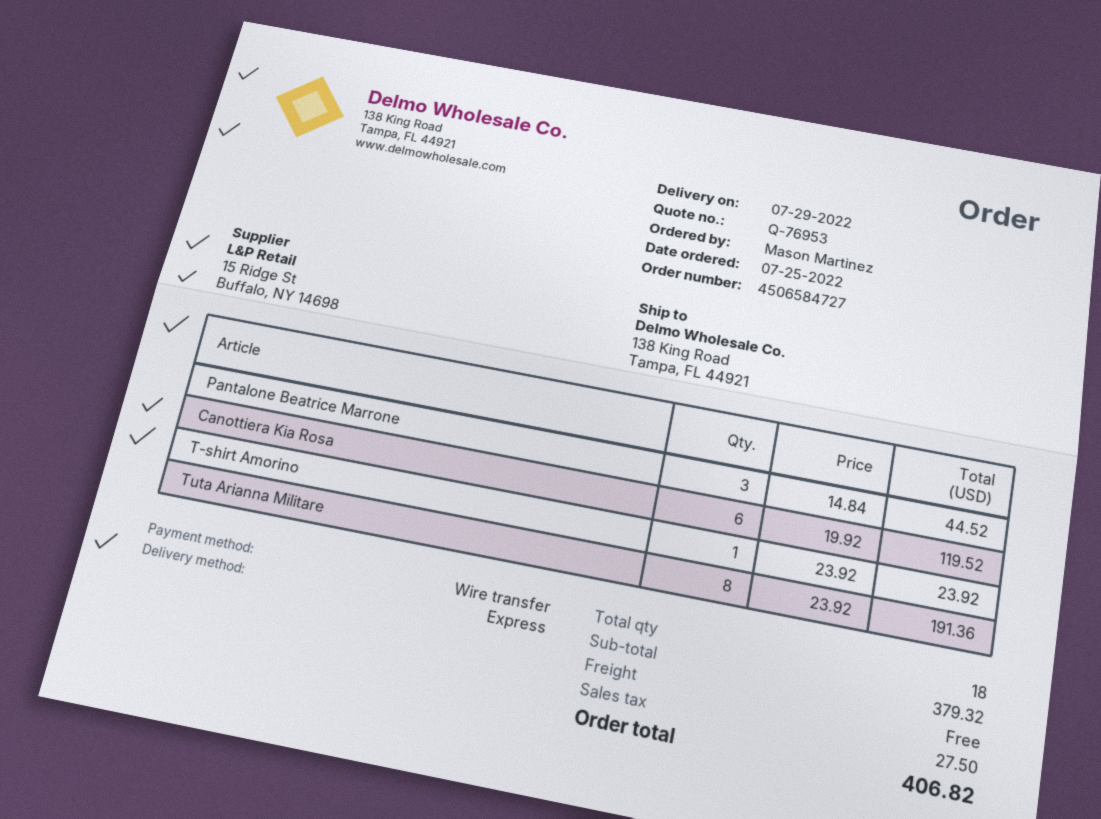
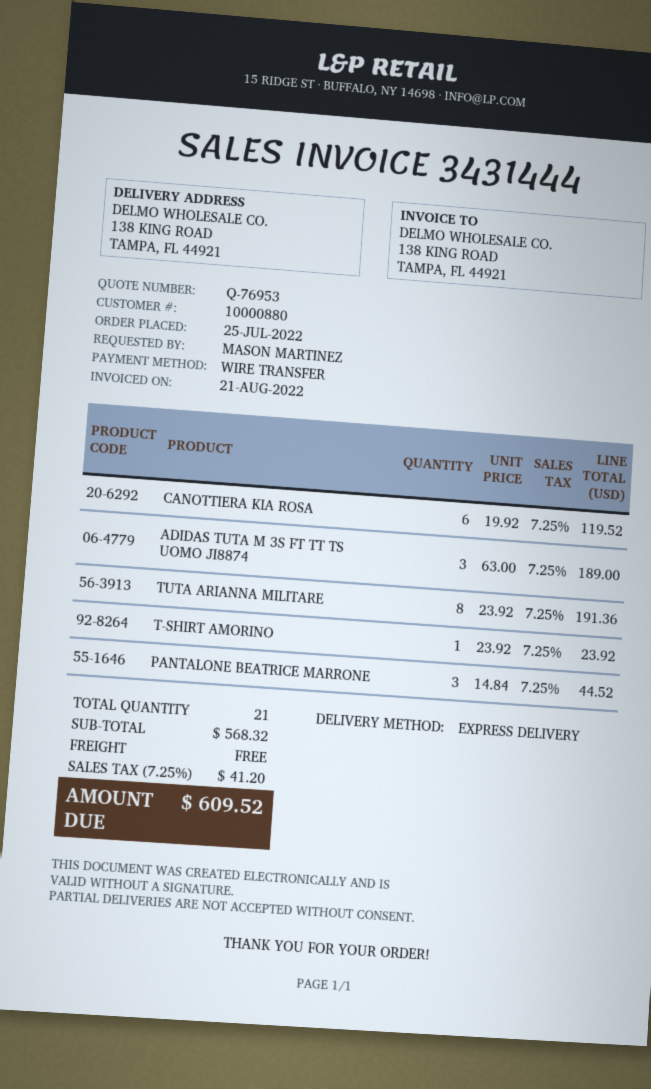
ADIDAS TUTA M 3S FT TT TS UOMO JI8874: none -> 3 x 63.00 = 189.00
total quantity: 18 -> 21
subtotal: 379.32 -> 568.32
tax: 27.50 -> 41.20
total: 406.82 -> 609.52

